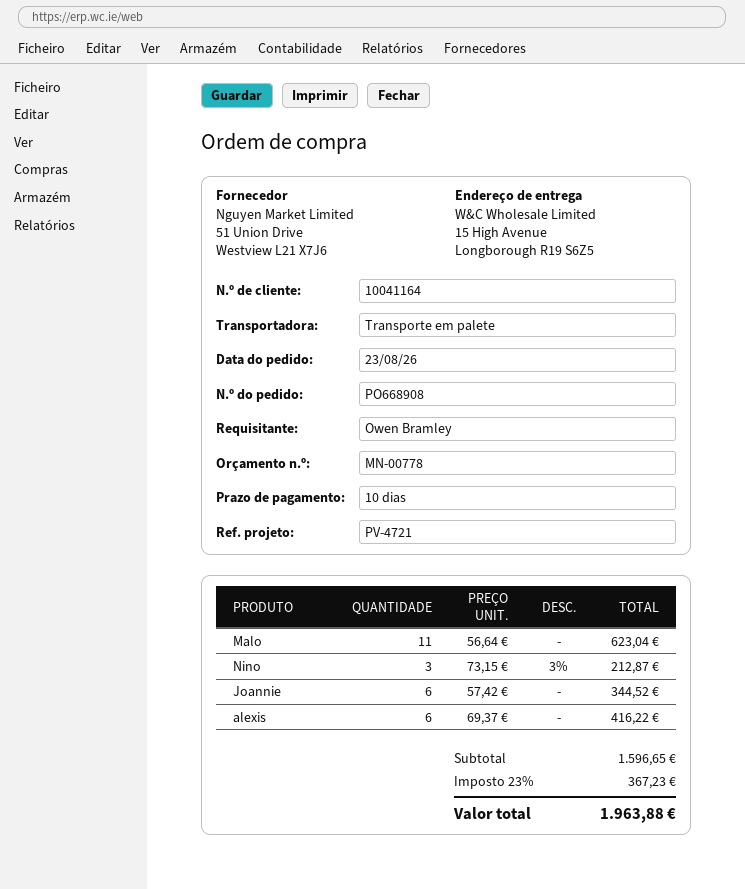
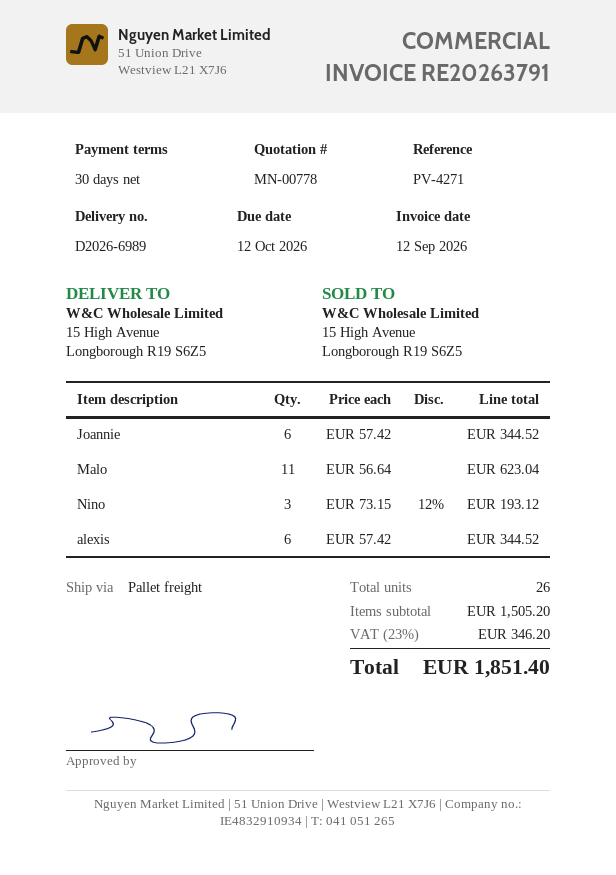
payment terms: 10 days -> 30 days
reference: PV-4721 -> PV-4271
Nino: 3 x 73.15 - 3% = 212.87 -> 3 x 73.15 - 12% = 193.12
alexis: 6 x 69.37 = 416.22 -> 6 x 57.42 = 344.52
subtotal: 1596.65 -> 1505.20
tax: 23% = 367.23 -> 23% = 346.20
total: 1963.88 -> 1851.40

